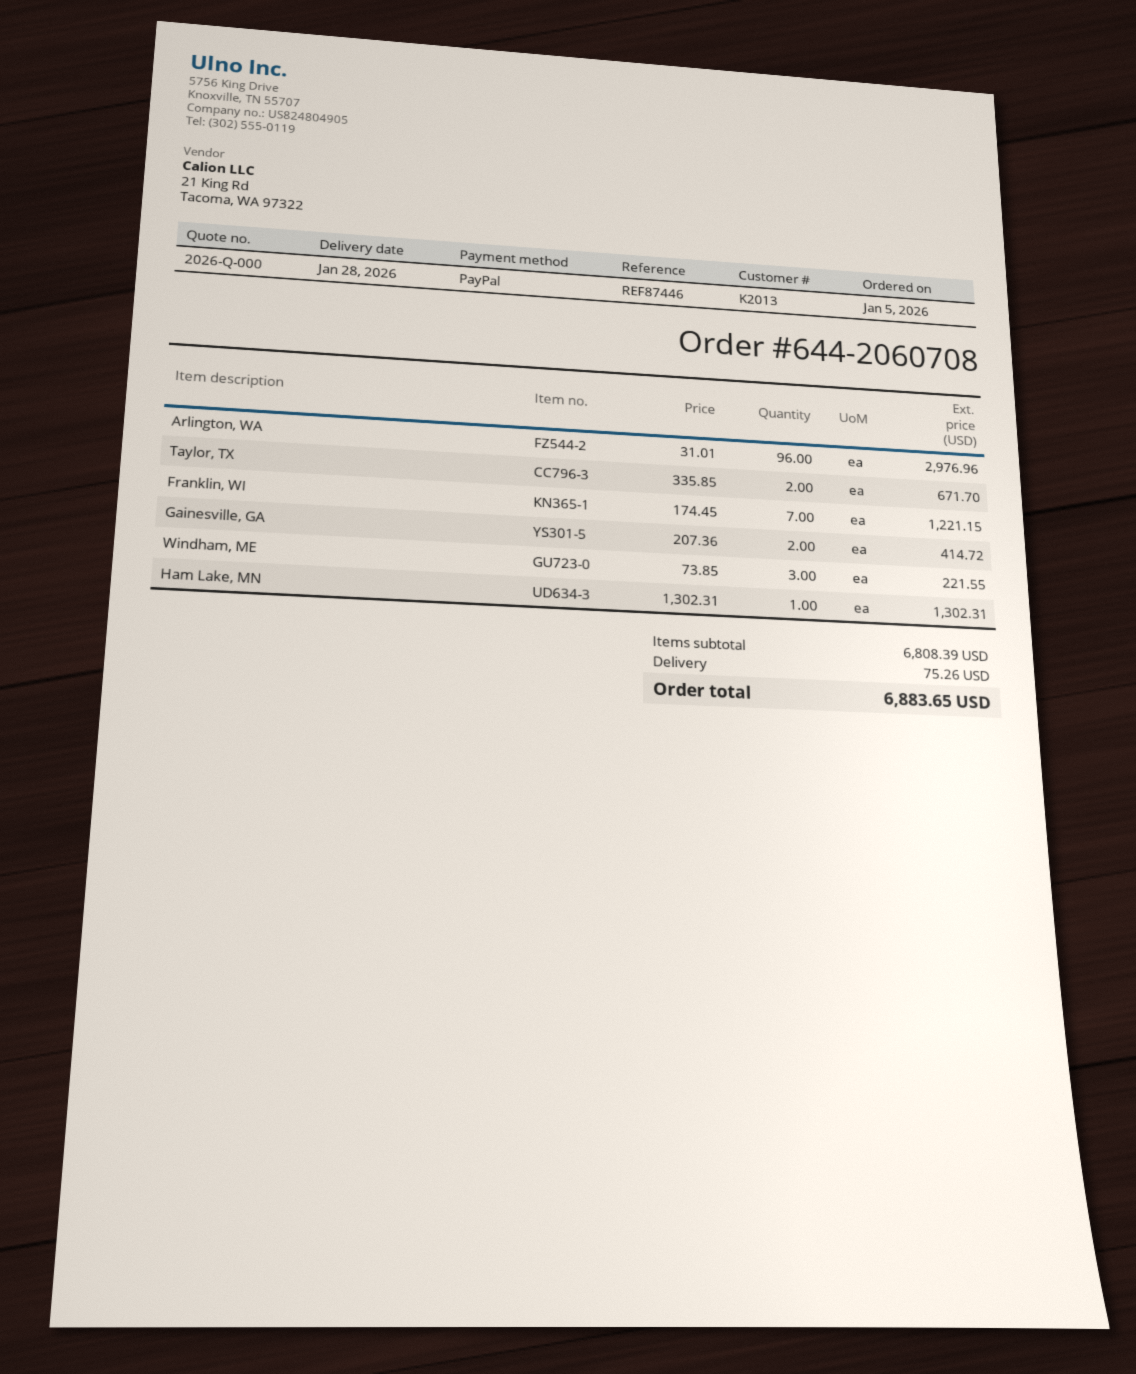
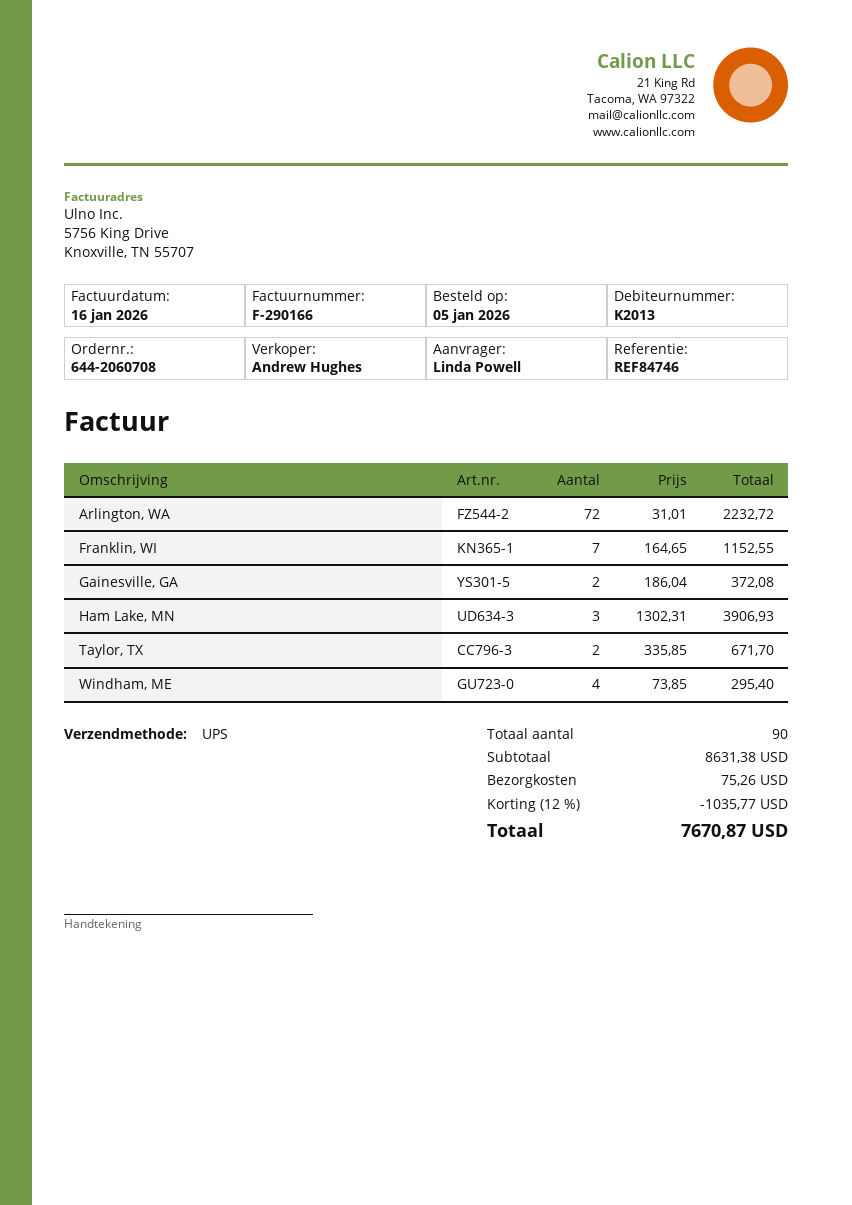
reference: REF87446 -> REF84746
Arlington, WA: 96 x 31.01 = 2976.96 -> 72 x 31.01 = 2232.72
Franklin, WI: 7 x 174.45 = 1221.15 -> 7 x 164.65 = 1152.55
Gainesville, GA: 2 x 207.36 = 414.72 -> 2 x 186.04 = 372.08
Windham, ME: 3 x 73.85 = 221.55 -> 4 x 73.85 = 295.40
Ham Lake, MN: 1 x 1302.31 = 1302.31 -> 3 x 1302.31 = 3906.93
subtotal: 6808.39 -> 8631.38
discount: none -> 12% = 1035.77
total: 6883.65 -> 7670.87

